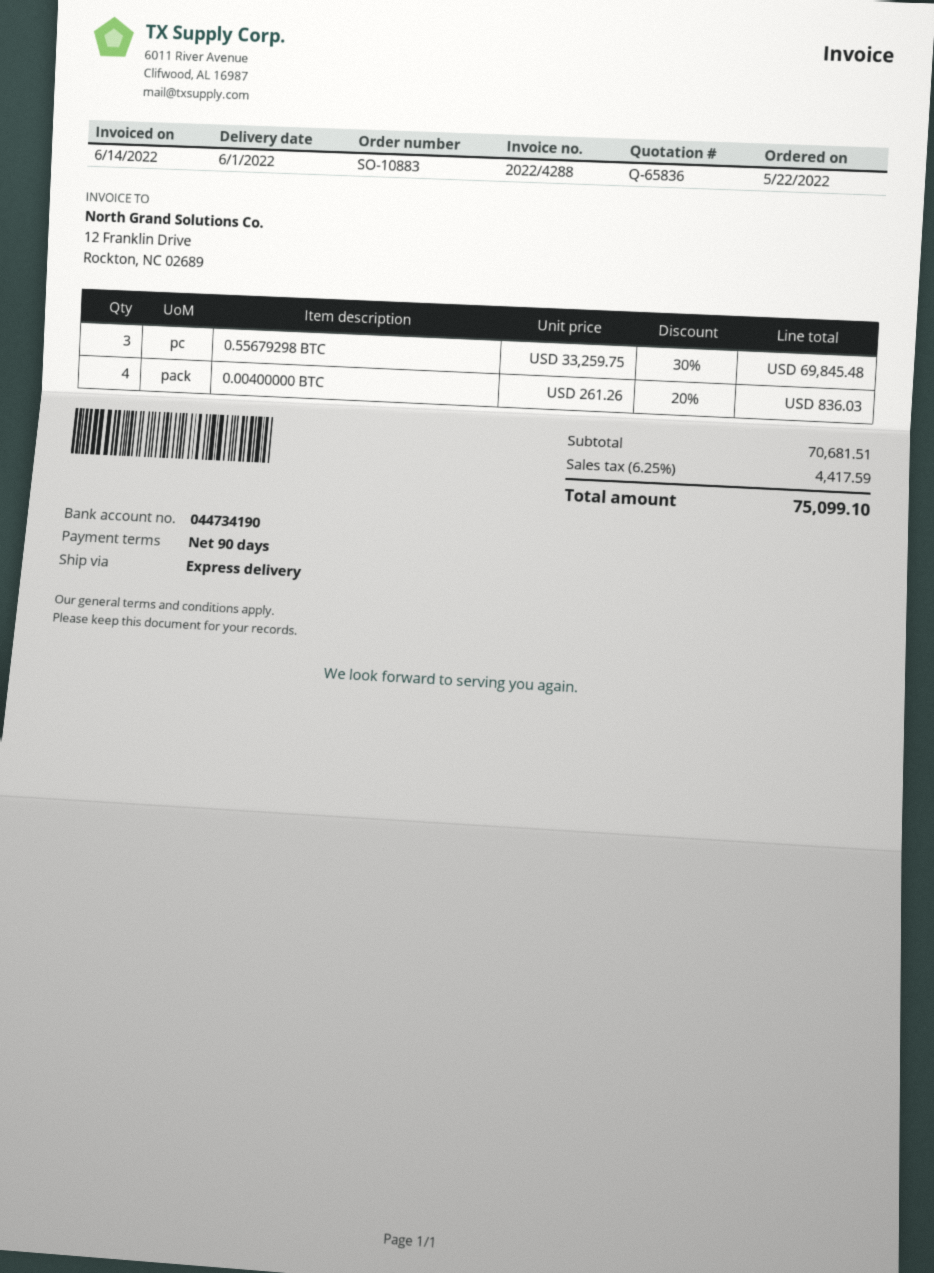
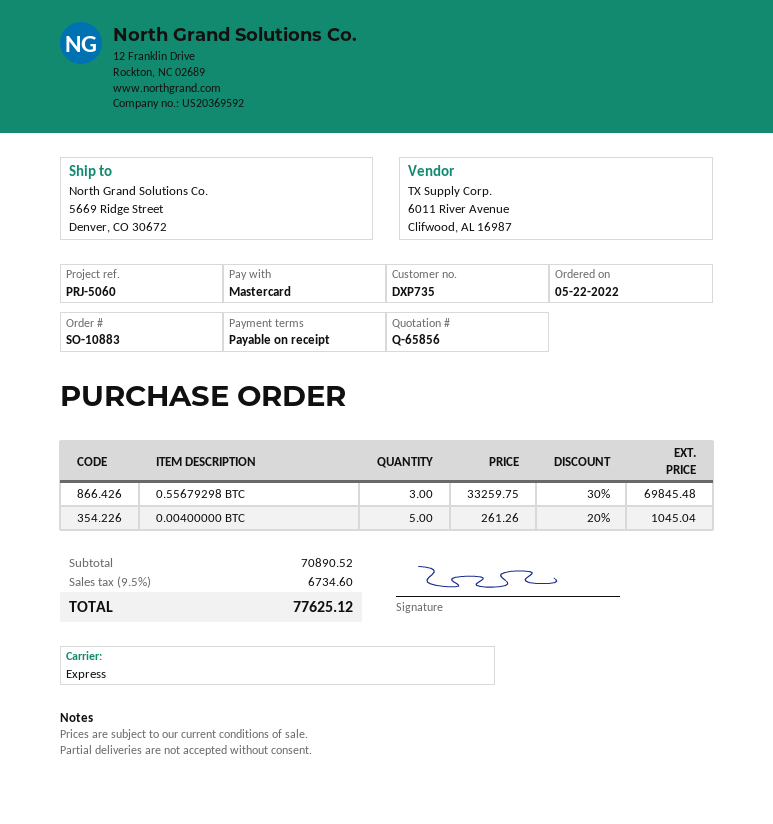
quote number: Q-65836 -> Q-65856
payment terms: 90 days -> on receipt
0.00400000 BTC: 4 x 261.26 - 20% = 836.03 -> 5 x 261.26 - 20% = 1045.04
subtotal: 70681.51 -> 70890.52
tax: 6.25% = 4417.59 -> 9.5% = 6734.60
total: 75099.10 -> 77625.12

